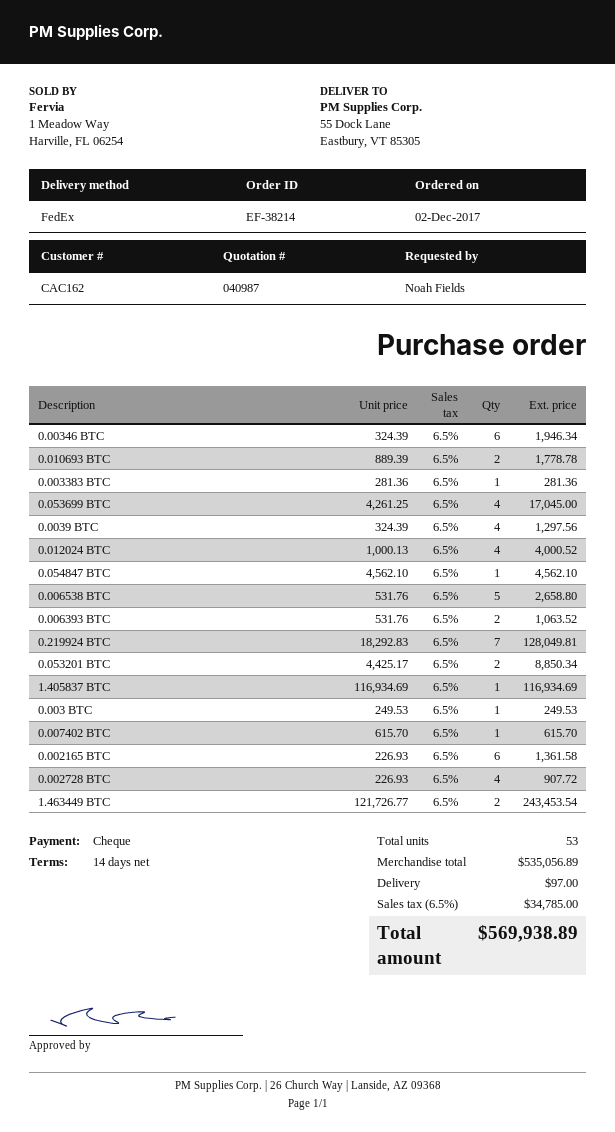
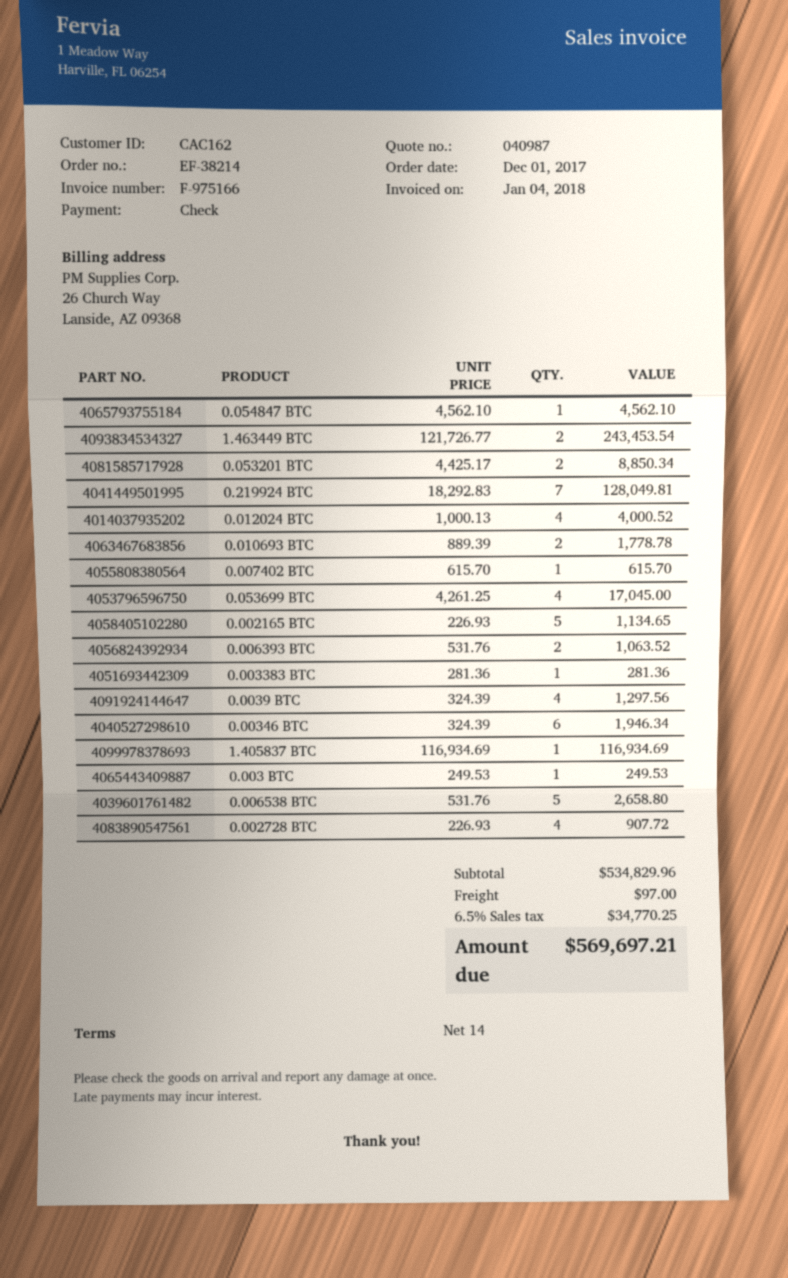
order date: 2017-12-02 -> 2017-12-01
0.002165 BTC: 6 x 226.93 = 1361.58 -> 5 x 226.93 = 1134.65
subtotal: 535056.89 -> 534829.96
tax: 6.5% = 34785.00 -> 6.5% = 34770.25
total: 569938.89 -> 569697.21

